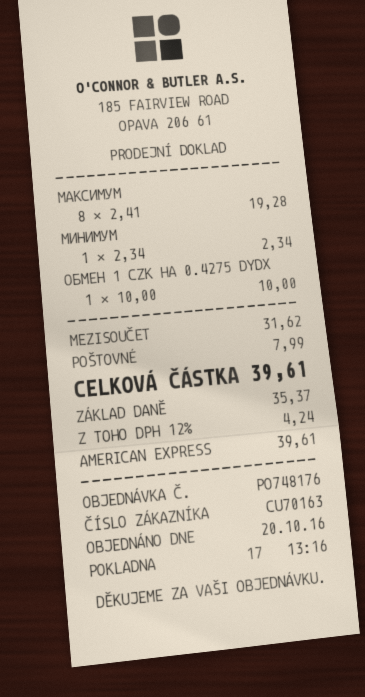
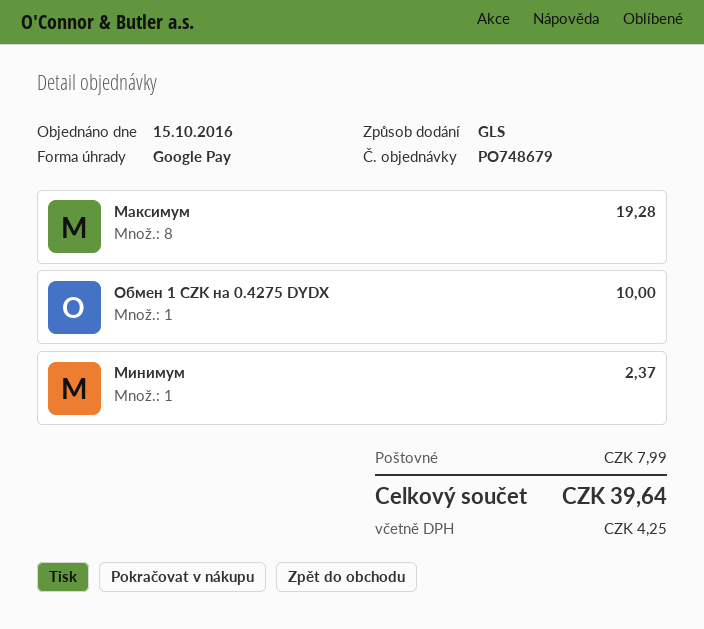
order number: PO748176 -> PO748679
order date: 2016-10-20 -> 2016-10-15
payment method: American Express -> Google Pay
МИНИМУМ: 1 for 2.34 -> 1 for 2.37
tax: 4.24 -> 4.25
total: 39.61 -> 39.64

